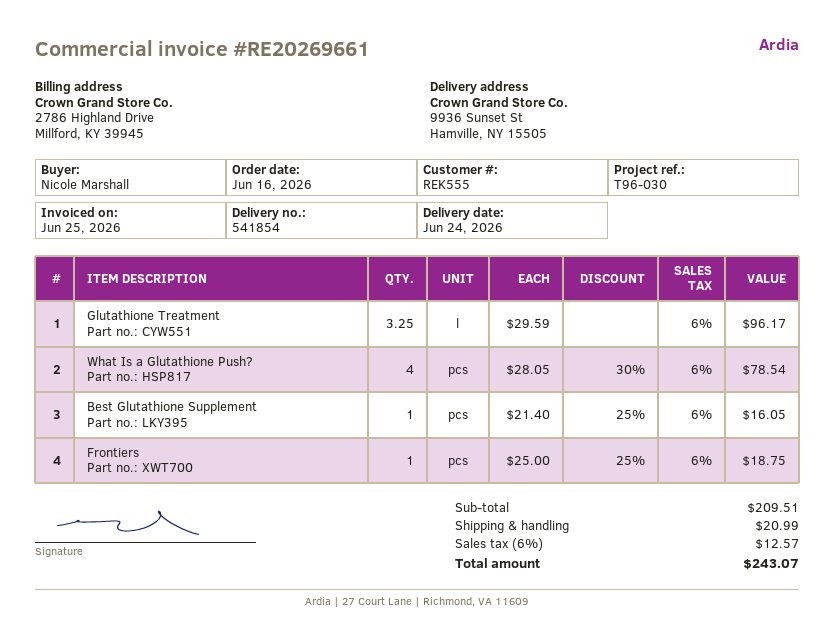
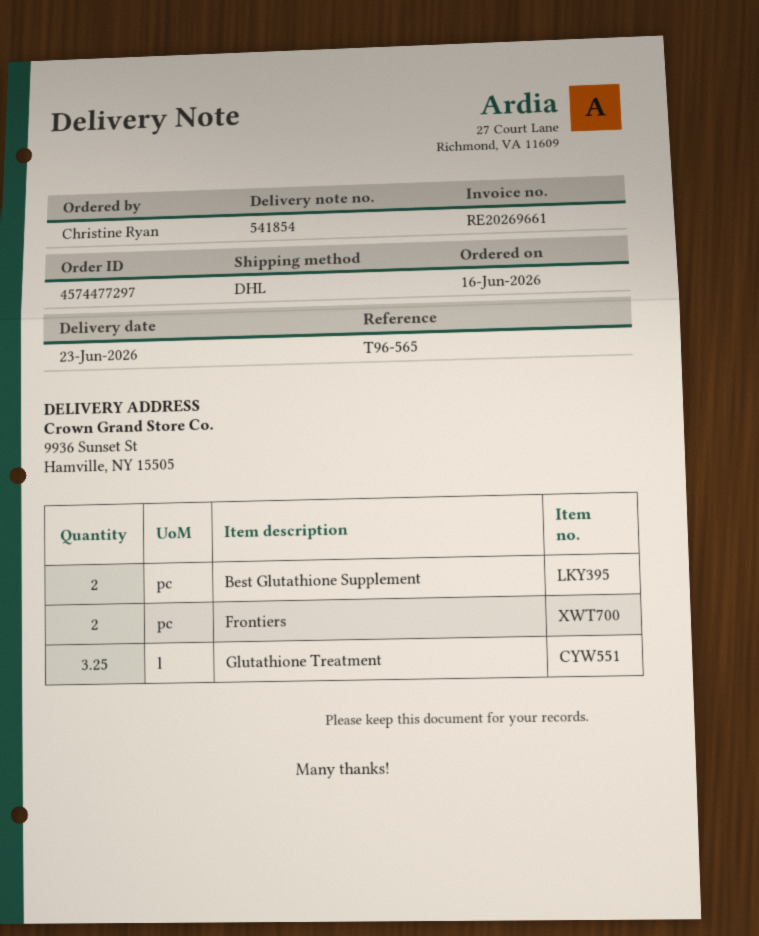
delivery date: 2026-06-24 -> 2026-06-23
reference: T96-030 -> T96-565
ordered by: Nicole Marshall -> Christine Ryan
What Is a Glutathione Push?: 4 -> none
Best Glutathione Supplement: 1 -> 2
Frontiers: 1 -> 2

